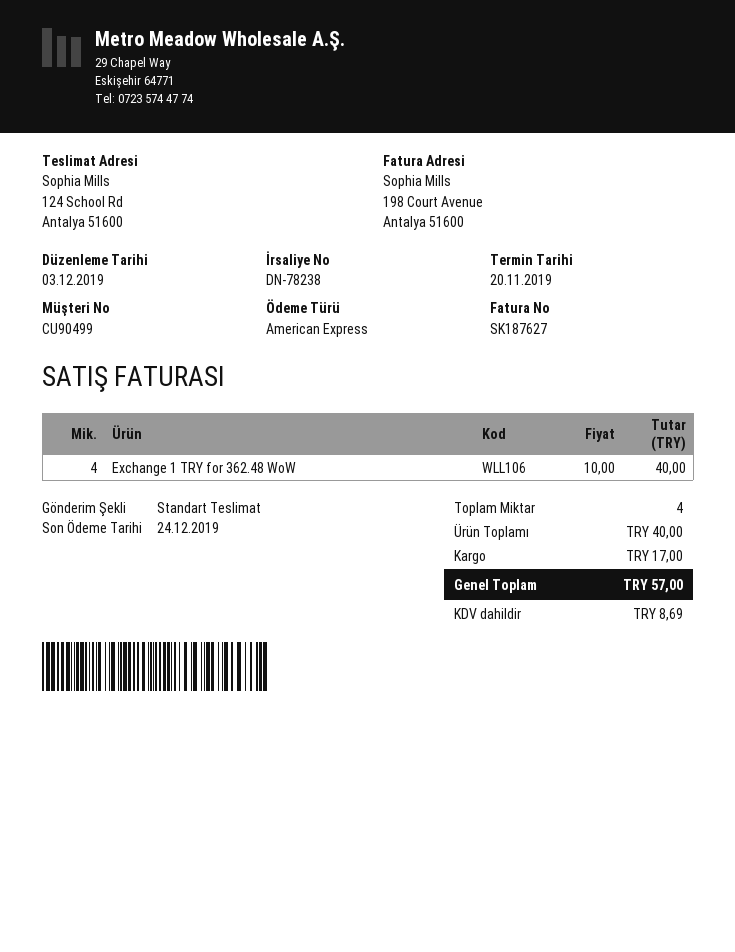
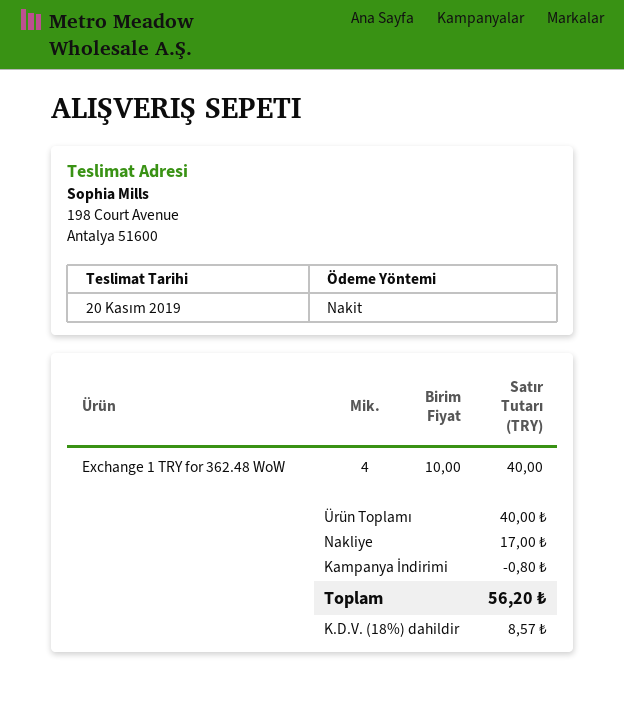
payment method: American Express -> cash
ship to: 124 School Rd, Antalya 51600 -> 198 Court Avenue, Antalya 51600
discount: none -> 0.80
tax: 8.69 -> 8.57
total: 57.00 -> 56.20

